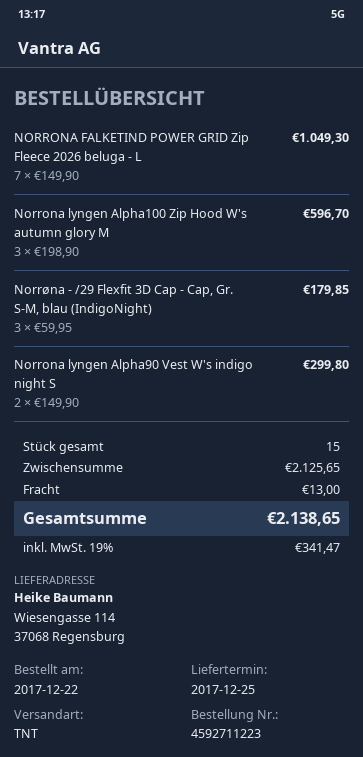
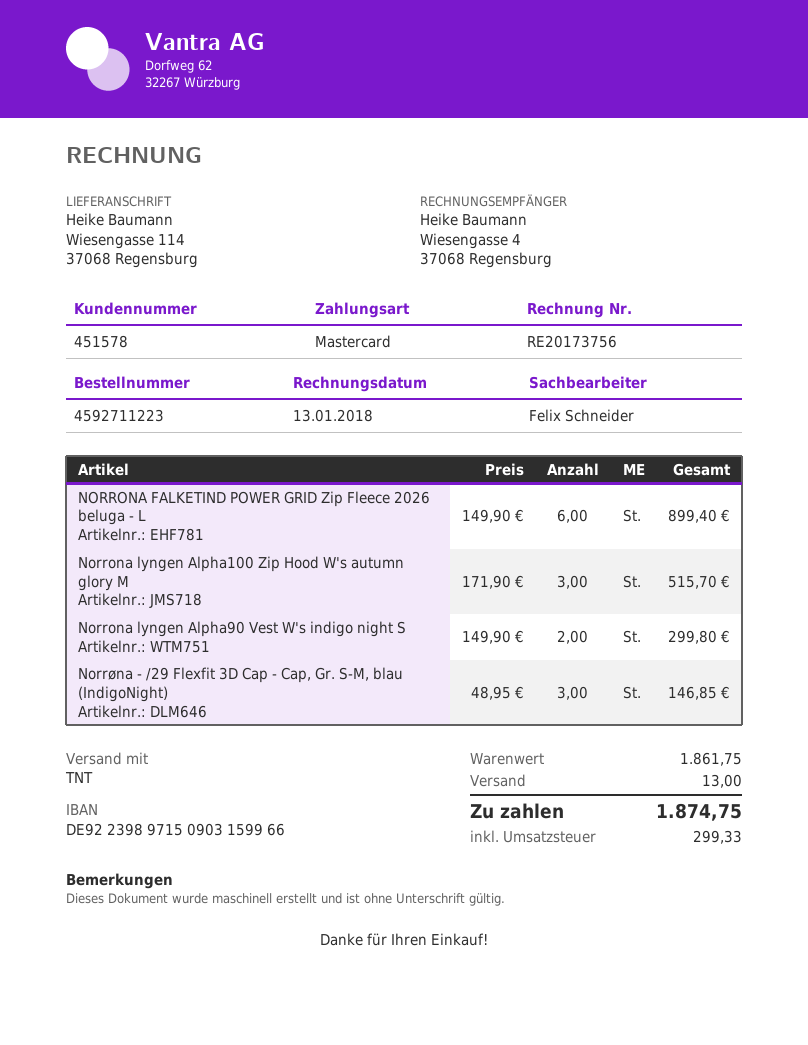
NORRONA FALKETIND POWER GRID Zip Fleece 2026 beluga - L: 7 x 149.90 = 1049.30 -> 6 x 149.90 = 899.40
Norrona lyngen Alpha100 Zip Hood W's autumn glory M: 3 x 198.90 = 596.70 -> 3 x 171.90 = 515.70
Norrøna - /29 Flexfit 3D Cap - Cap, Gr. S-M, blau (IndigoNight): 3 x 59.95 = 179.85 -> 3 x 48.95 = 146.85
subtotal: 2125.65 -> 1861.75
tax: 341.47 -> 299.33
total: 2138.65 -> 1874.75

